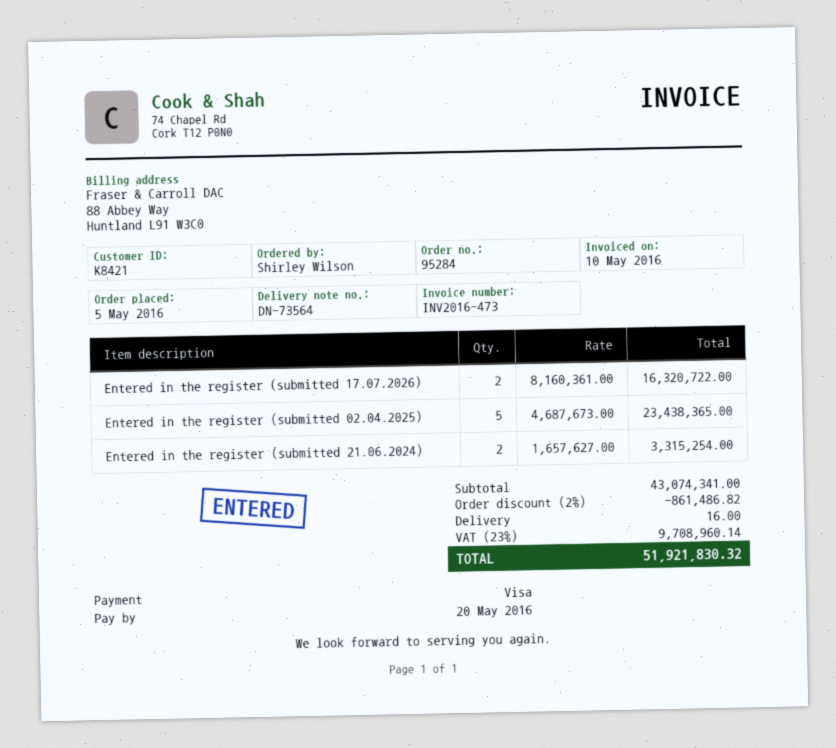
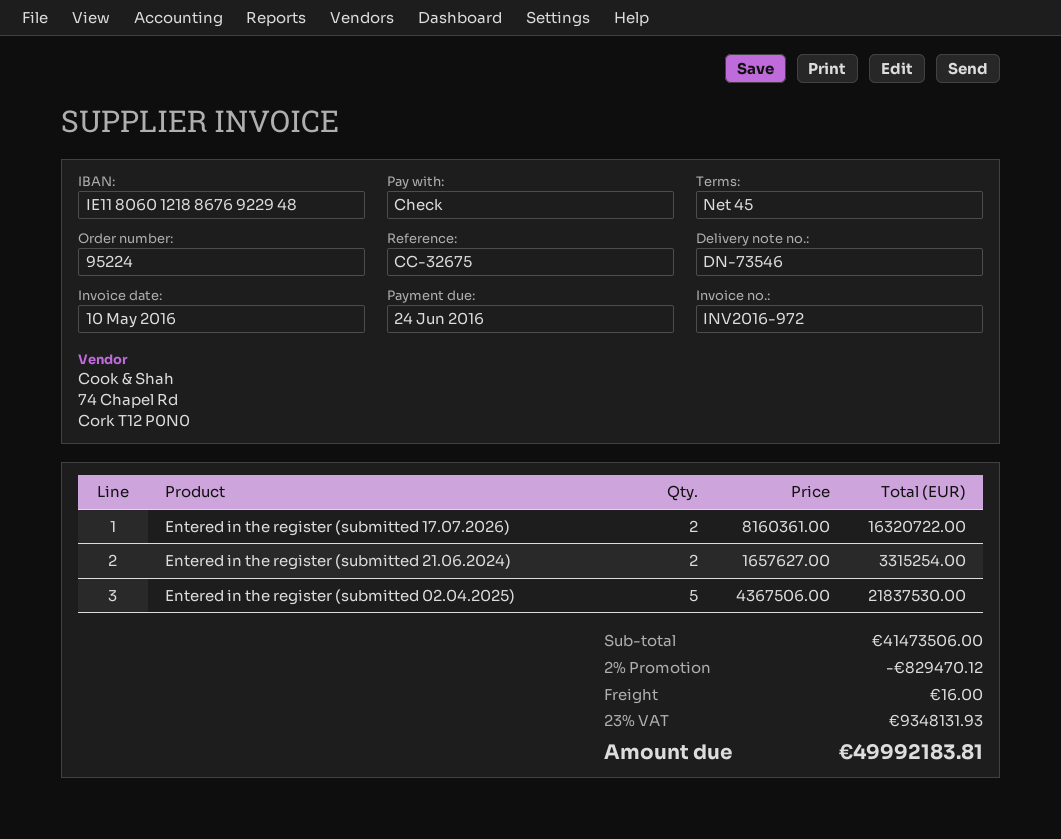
order number: 95284 -> 95224
delivery note number: DN-73564 -> DN-73546
invoice number: INV2016-473 -> INV2016-972
due date: 2016-05-20 -> 2016-06-24
payment method: Visa -> cheque
Entered in the register (submitted 02.04.2025): 5 x 4687673.00 = 23438365.00 -> 5 x 4367506.00 = 21837530.00
subtotal: 43074341.00 -> 41473506.00
discount: 2% = 861486.82 -> 2% = 829470.12
tax: 23% = 9708960.14 -> 23% = 9348131.93
total: 51921830.32 -> 49992183.81

